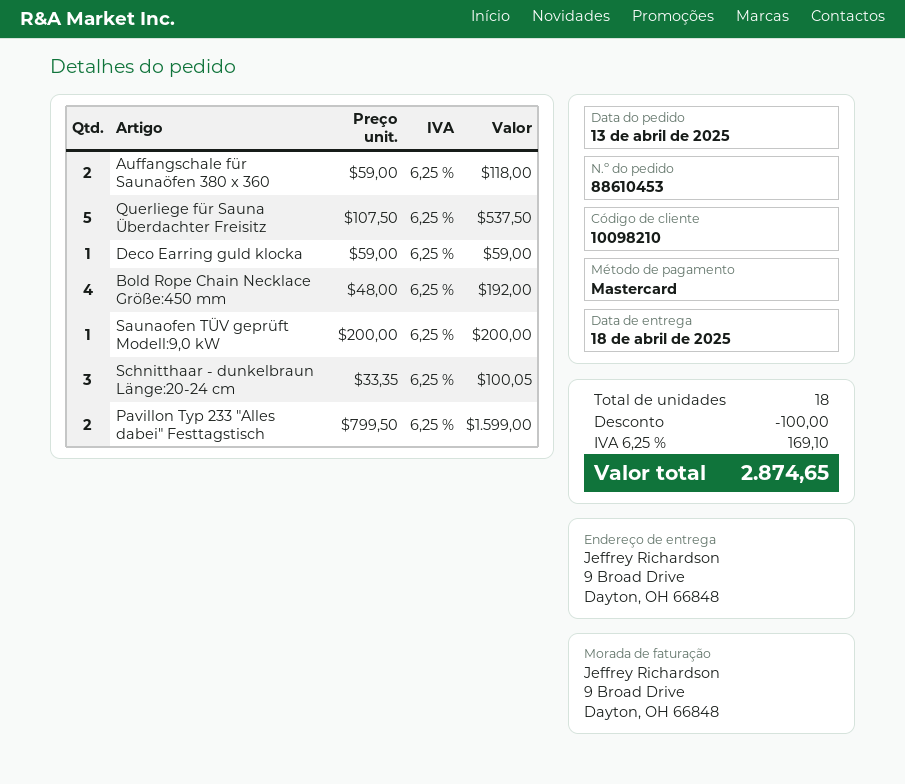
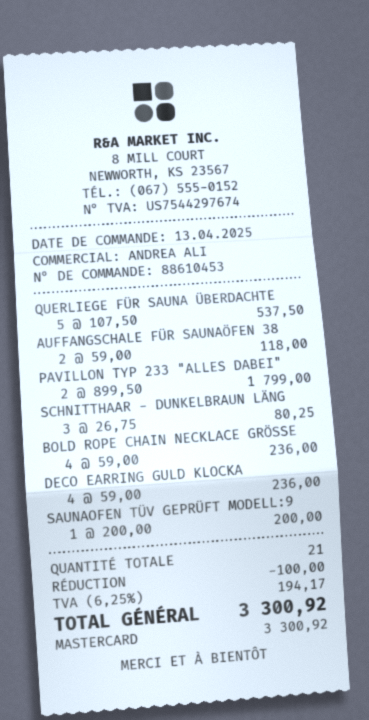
Deco Earring guld klocka: 1 x 59.00 = 59.00 -> 4 x 59.00 = 236.00
Bold Rope Chain Necklace Größe:450 mm: 4 x 48.00 = 192.00 -> 4 x 59.00 = 236.00
Schnitthaar - dunkelbraun Länge:20-24 cm: 3 x 33.35 = 100.05 -> 3 x 26.75 = 80.25
Pavillon Typ 233 "Alles dabei" Festtagstisch: 2 x 799.50 = 1599.00 -> 2 x 899.50 = 1799.00
total quantity: 18 -> 21
tax: 6.25% = 169.10 -> 6.25% = 194.17
total: 2874.65 -> 3300.92

